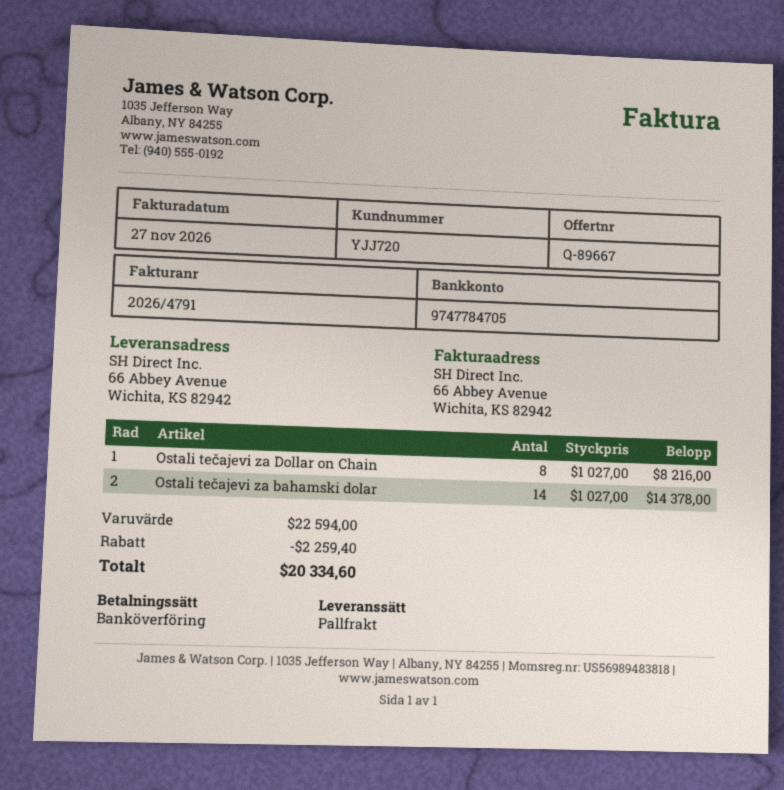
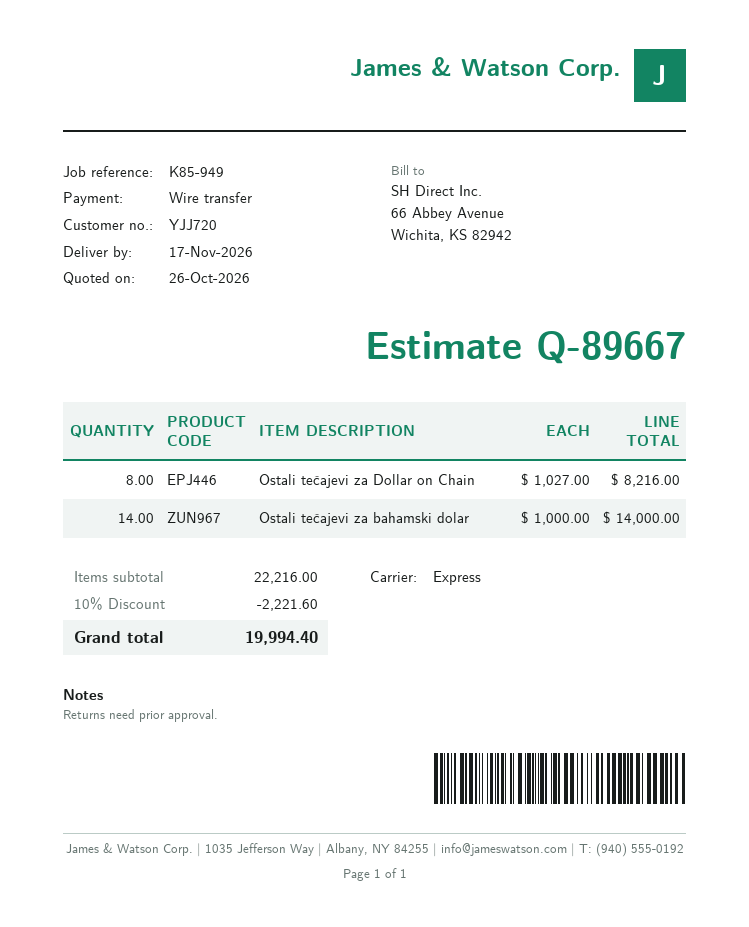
shipping method: pallet freight -> express
Ostali tečajevi za bahamski dolar: 14 x 1027.00 = 14378.00 -> 14 x 1000.00 = 14000.00
subtotal: 22594.00 -> 22216.00
discount: 2259.40 -> 2221.60
total: 20334.60 -> 19994.40

